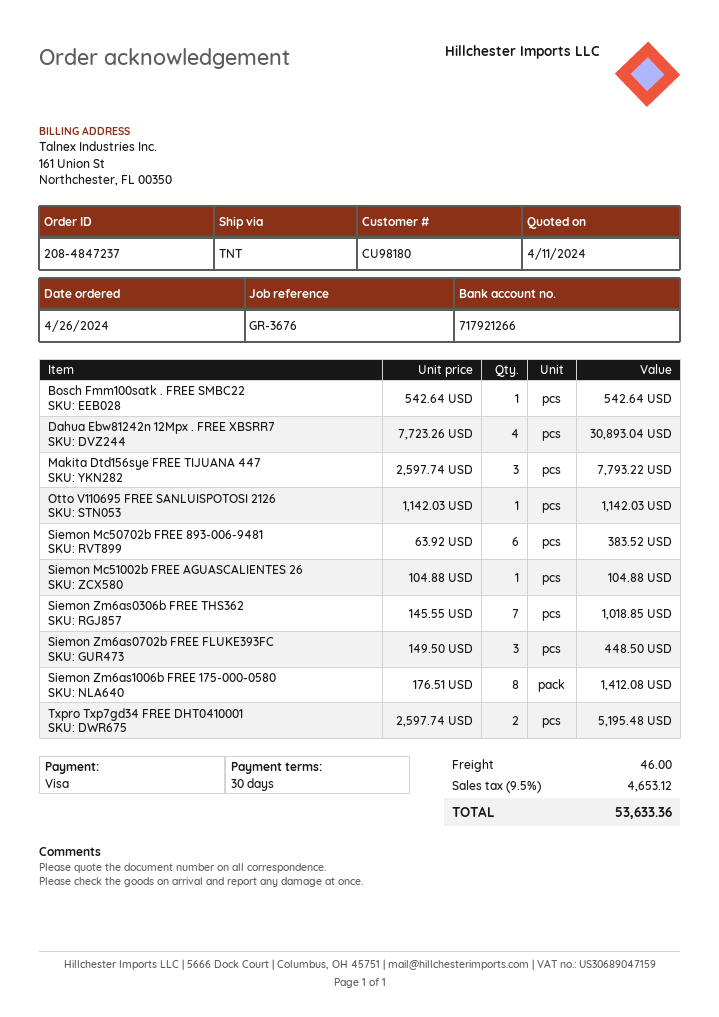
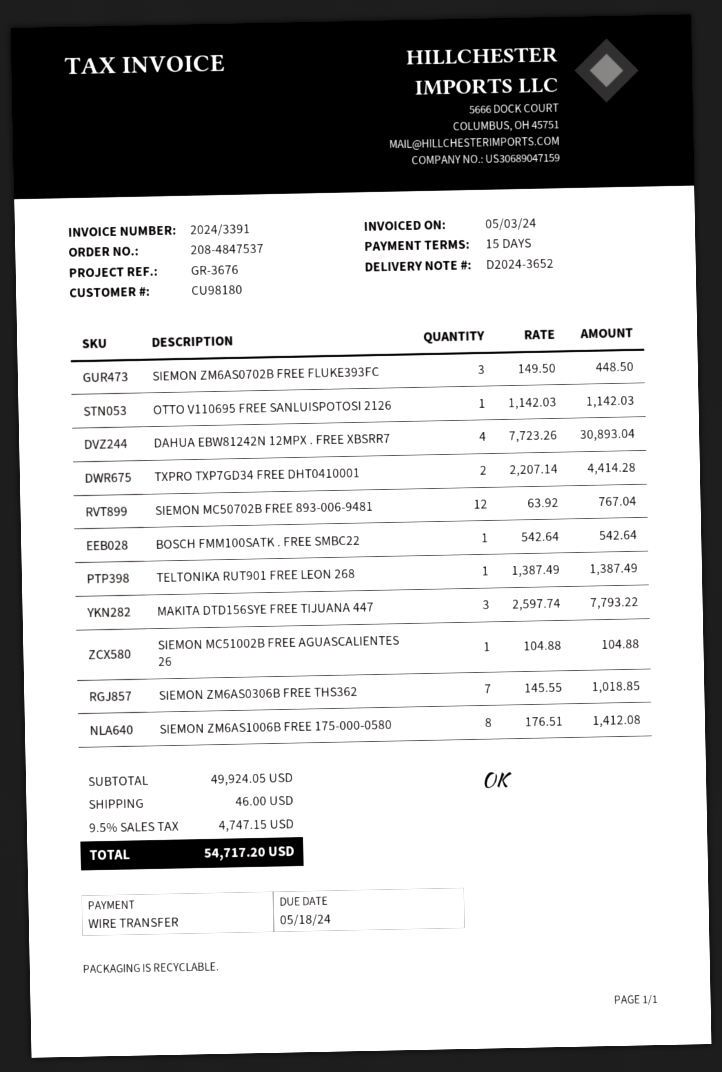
order number: 208-4847237 -> 208-4847537
payment terms: 30 days -> 15 days
payment method: Visa -> bank transfer
Siemon Mc50702b FREE 893-006-9481: 6 x 63.92 = 383.52 -> 12 x 63.92 = 767.04
Txpro Txp7gd34 FREE DHT0410001: 2 x 2597.74 = 5195.48 -> 2 x 2207.14 = 4414.28
TELTONIKA RUT901 FREE LEON 268: none -> 1 x 1387.49 = 1387.49
tax: 9.5% = 4653.12 -> 9.5% = 4747.15
total: 53633.36 -> 54717.20

